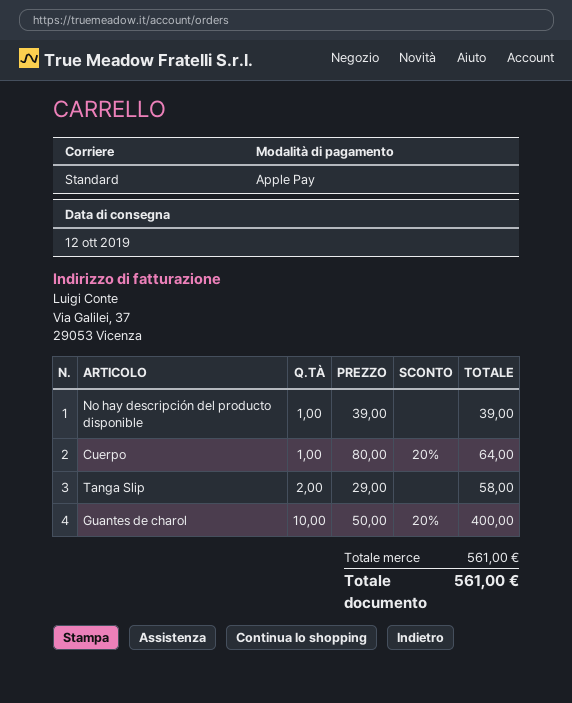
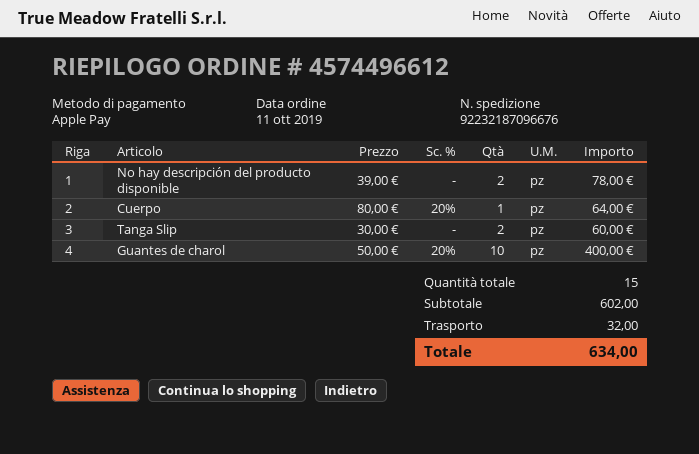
No hay descripción del producto disponible: 1 x 39.00 = 39.00 -> 2 x 39.00 = 78.00
Tanga Slip: 2 x 29.00 = 58.00 -> 2 x 30.00 = 60.00
subtotal: 561.00 -> 602.00
shipping: none -> 32.00
total: 561.00 -> 634.00

